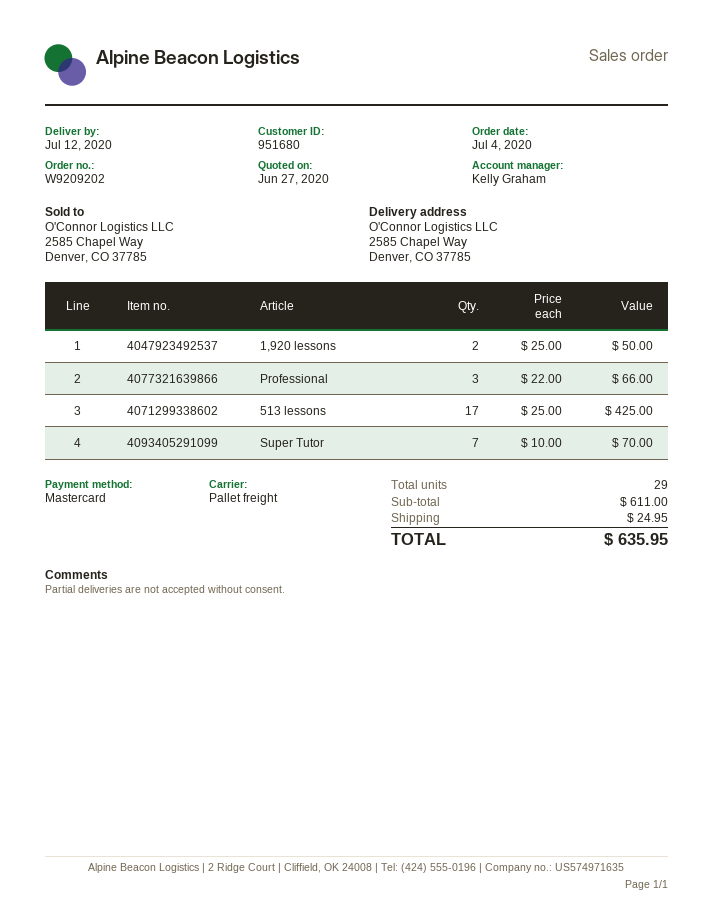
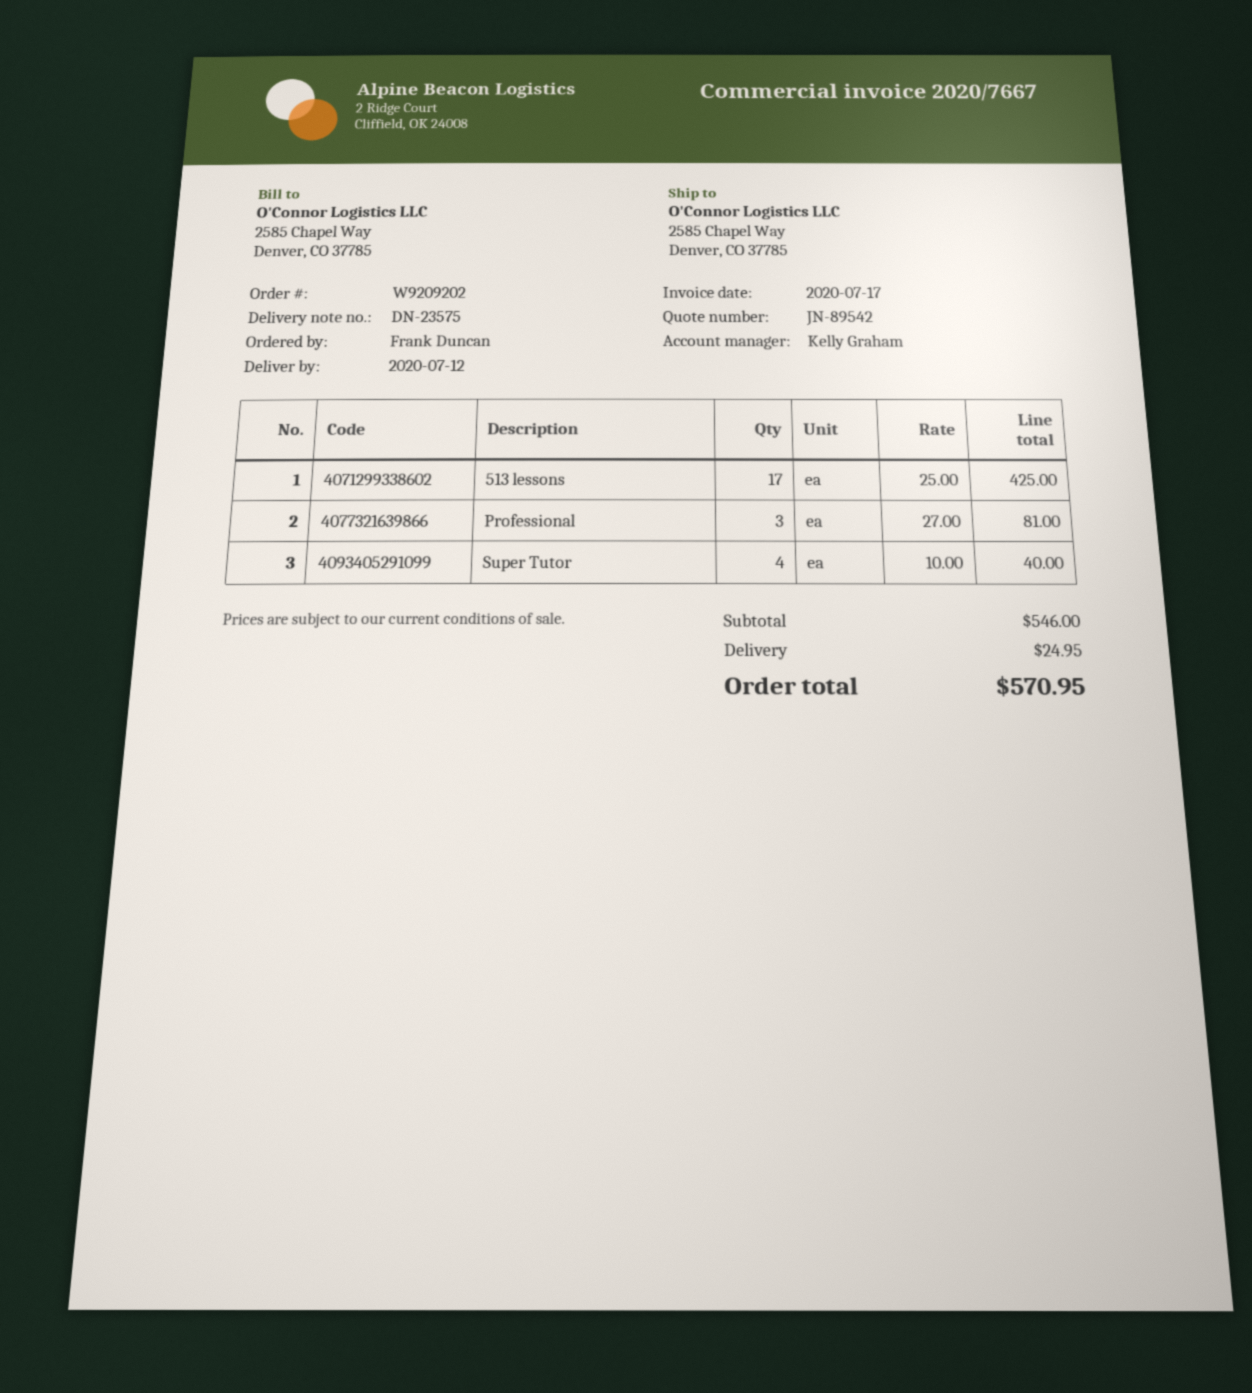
1,920 lessons: 2 x 25.00 = 50.00 -> none
Professional: 3 x 22.00 = 66.00 -> 3 x 27.00 = 81.00
Super Tutor: 7 x 10.00 = 70.00 -> 4 x 10.00 = 40.00
subtotal: 611.00 -> 546.00
total: 635.95 -> 570.95

